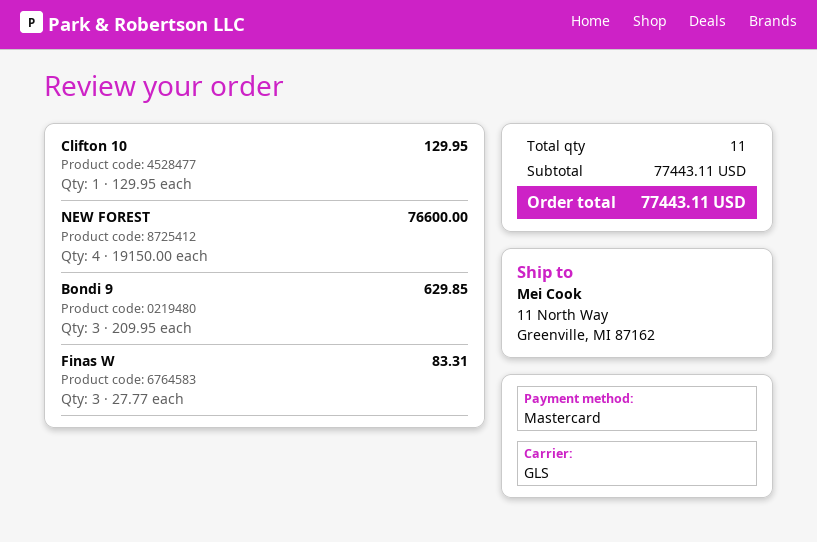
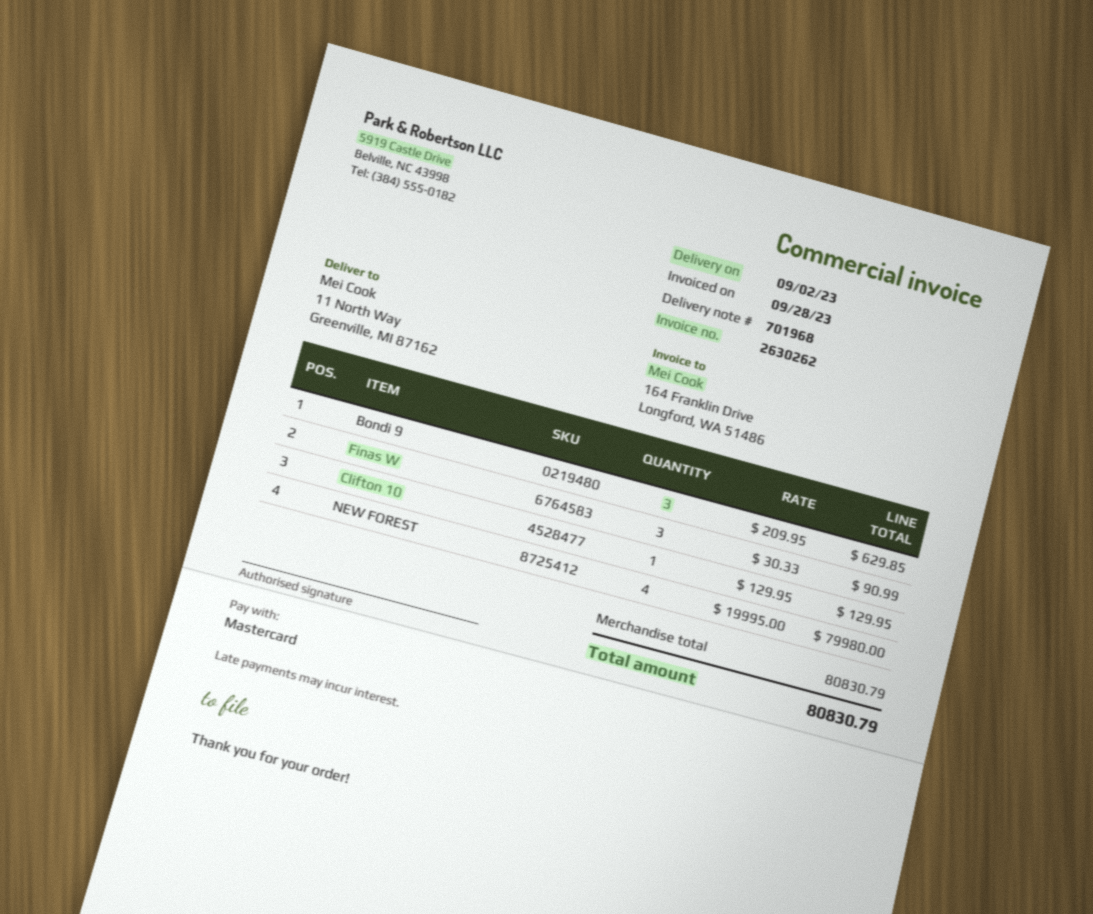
NEW FOREST: 4 x 19150.00 = 76600.00 -> 4 x 19995.00 = 79980.00
Finas W: 3 x 27.77 = 83.31 -> 3 x 30.33 = 90.99
subtotal: 77443.11 -> 80830.79
total: 77443.11 -> 80830.79

